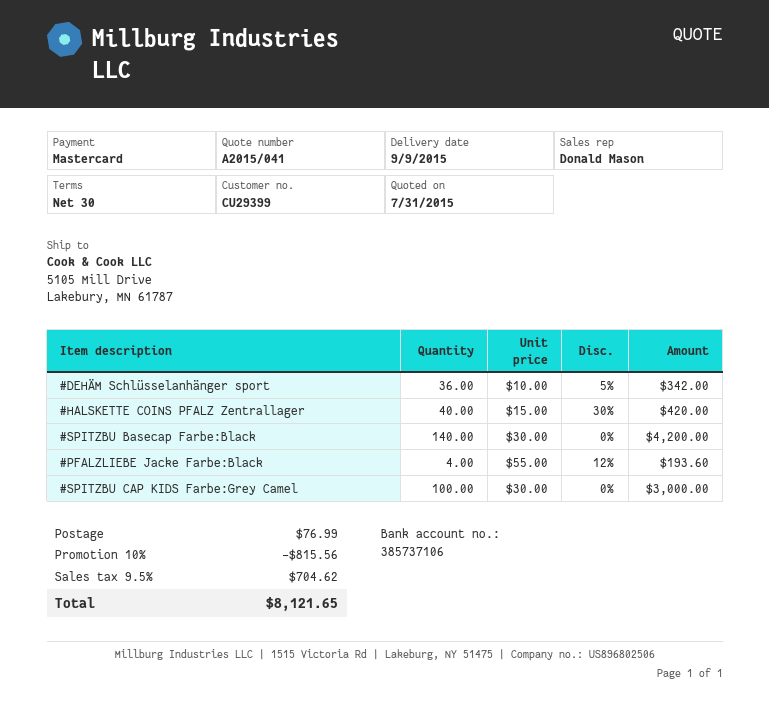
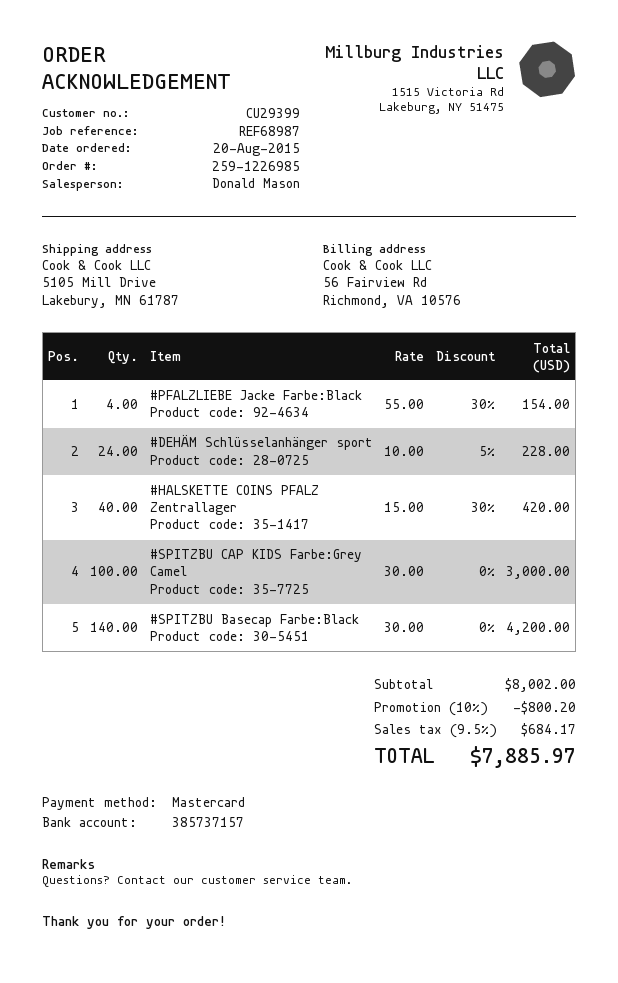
bank account: 385737106 -> 385737157
#DEHÄM Schlüsselanhänger sport: 36 x 10.00 - 5% = 342.00 -> 24 x 10.00 - 5% = 228.00
#PFALZLIEBE Jacke Farbe:Black: 4 x 55.00 - 12% = 193.60 -> 4 x 55.00 - 30% = 154.00
discount: 10% = 815.56 -> 10% = 800.20
shipping: 76.99 -> none
tax: 9.5% = 704.62 -> 9.5% = 684.17
total: 8121.65 -> 7885.97

